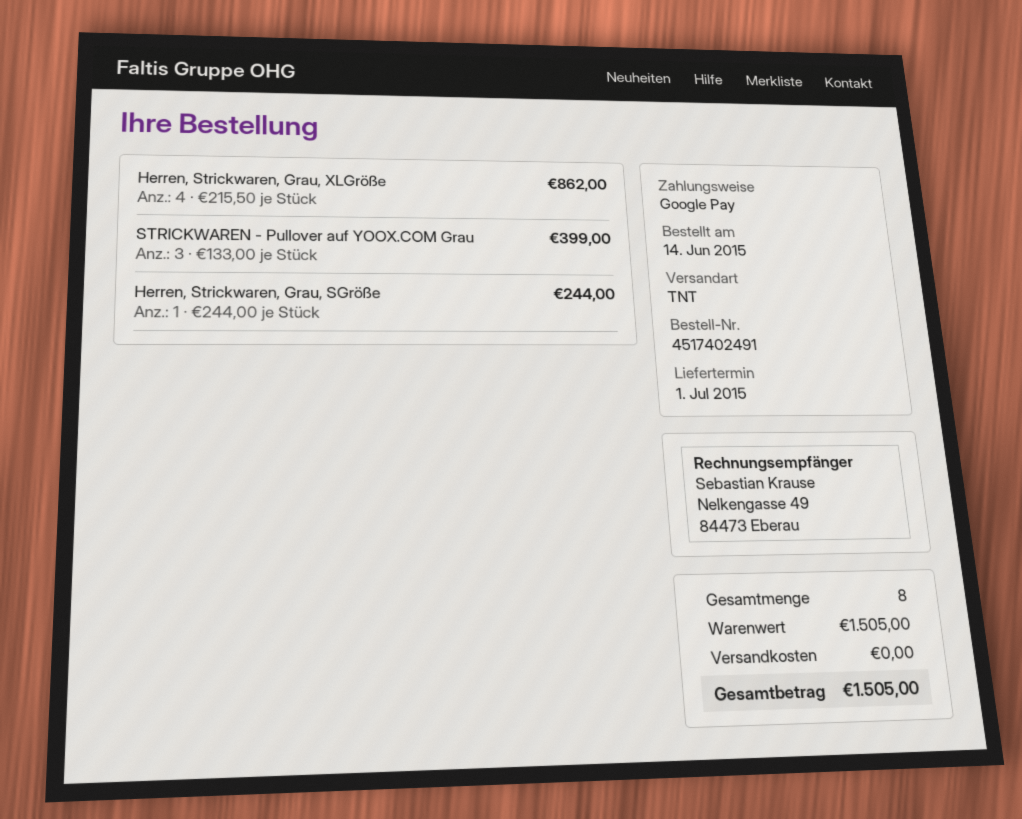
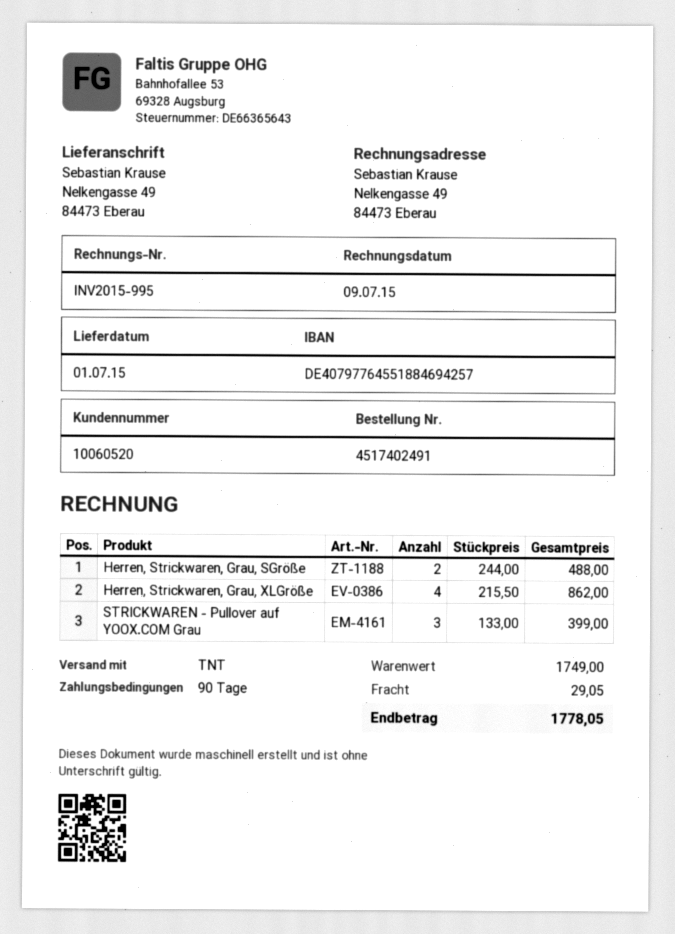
Herren, Strickwaren, Grau, SGröße: 1 x 244.00 = 244.00 -> 2 x 244.00 = 488.00
subtotal: 1505.00 -> 1749.00
shipping: 0.00 -> 29.05
total: 1505.00 -> 1778.05

